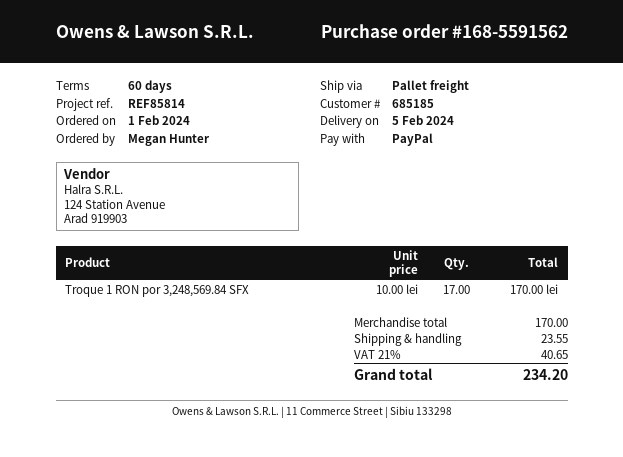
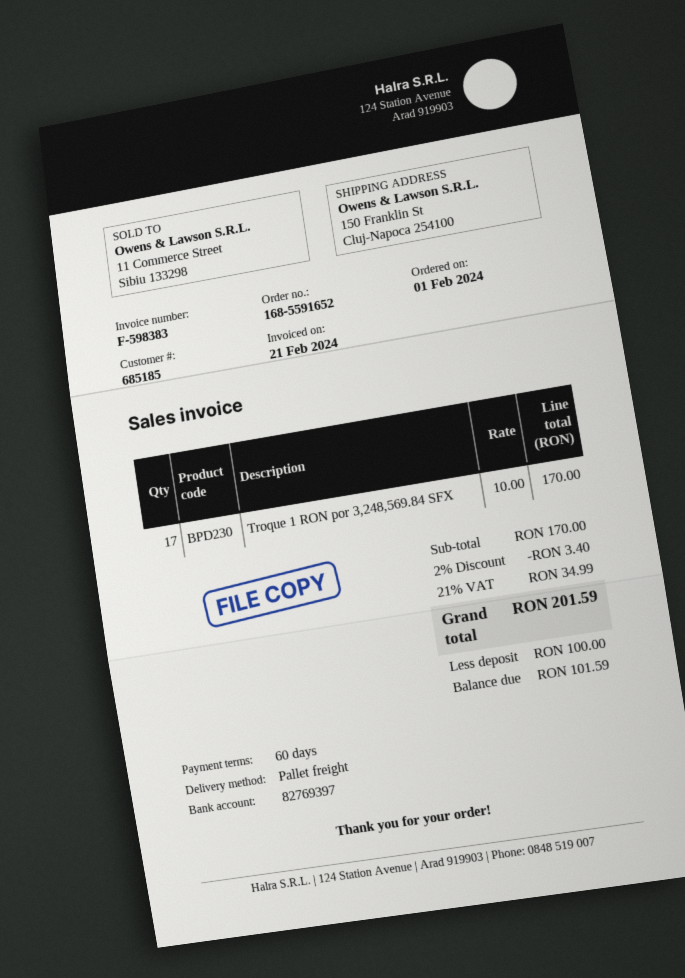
order number: 168-5591562 -> 168-5591652
discount: none -> 2% = 3.40
shipping: 23.55 -> none
tax: 21% = 40.65 -> 21% = 34.99
total: 234.20 -> 201.59

